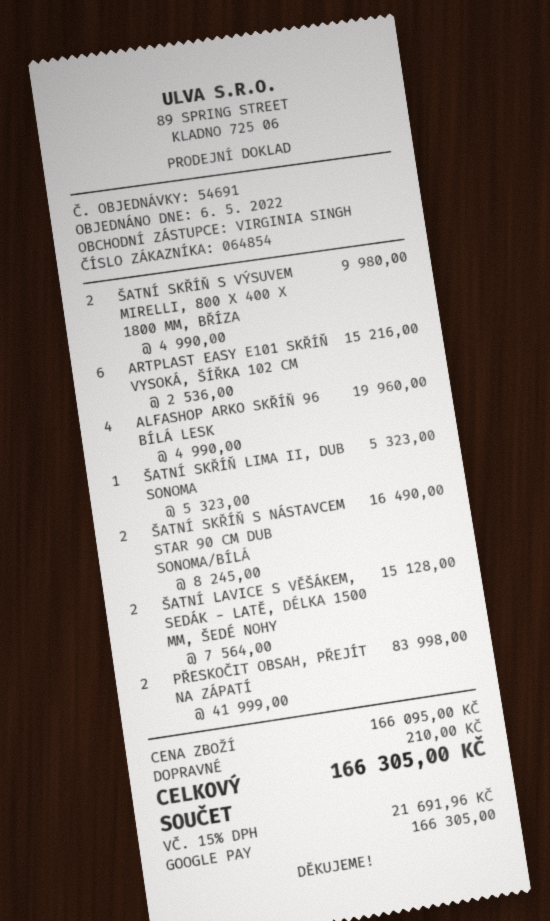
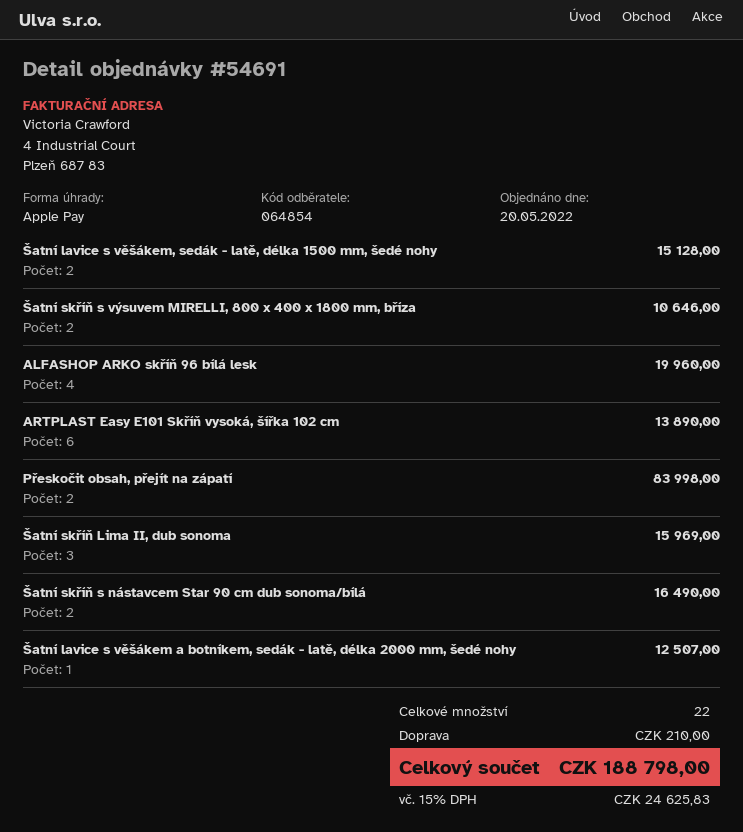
order date: 2022-05-06 -> 2022-05-20
payment method: Google Pay -> Apple Pay
ŠATNÍ SKŘÍŇ S VÝSUVEM MIRELLI, 800 X 400 X 1800 MM, BŘÍZA: 2 for 9980.00 -> 2 for 10646.00
ARTPLAST EASY E101 SKŘÍŇ VYSOKÁ, ŠÍŘKA 102 CM: 6 for 15216.00 -> 6 for 13890.00
ŠATNÍ SKŘÍŇ LIMA II, DUB SONOMA: 1 for 5323.00 -> 3 for 15969.00
Šatní lavice s věšákem a botníkem, sedák - latě, délka 2000 mm, šedé nohy: none -> 1 for 12507.00
tax: 15% = 21691.96 -> 15% = 24625.83
total: 166305.00 -> 188798.00

